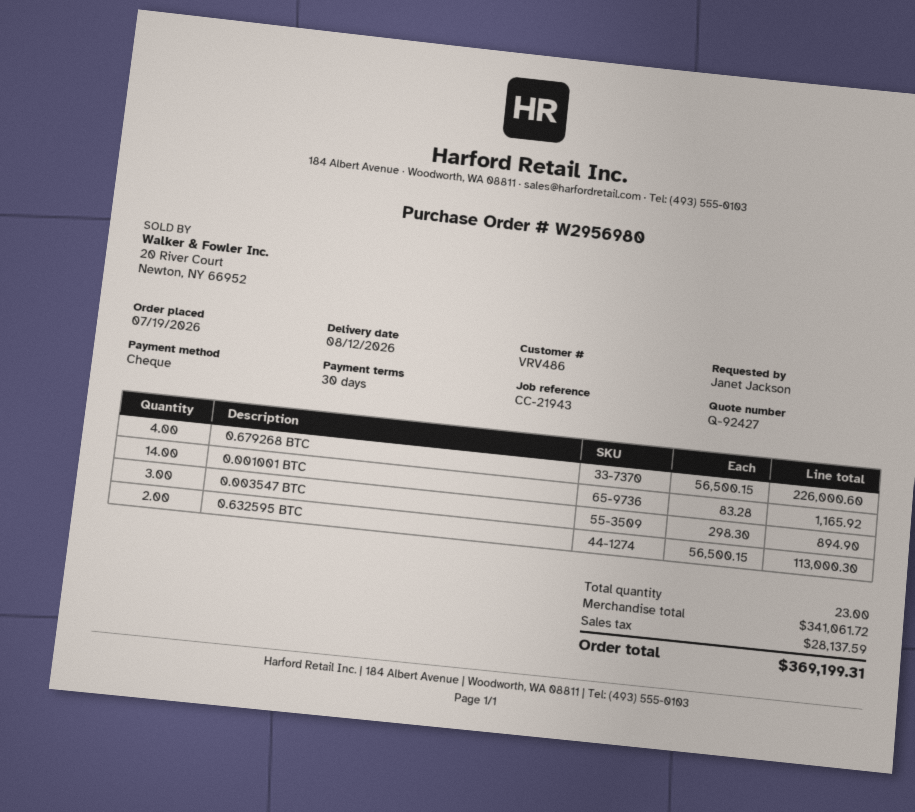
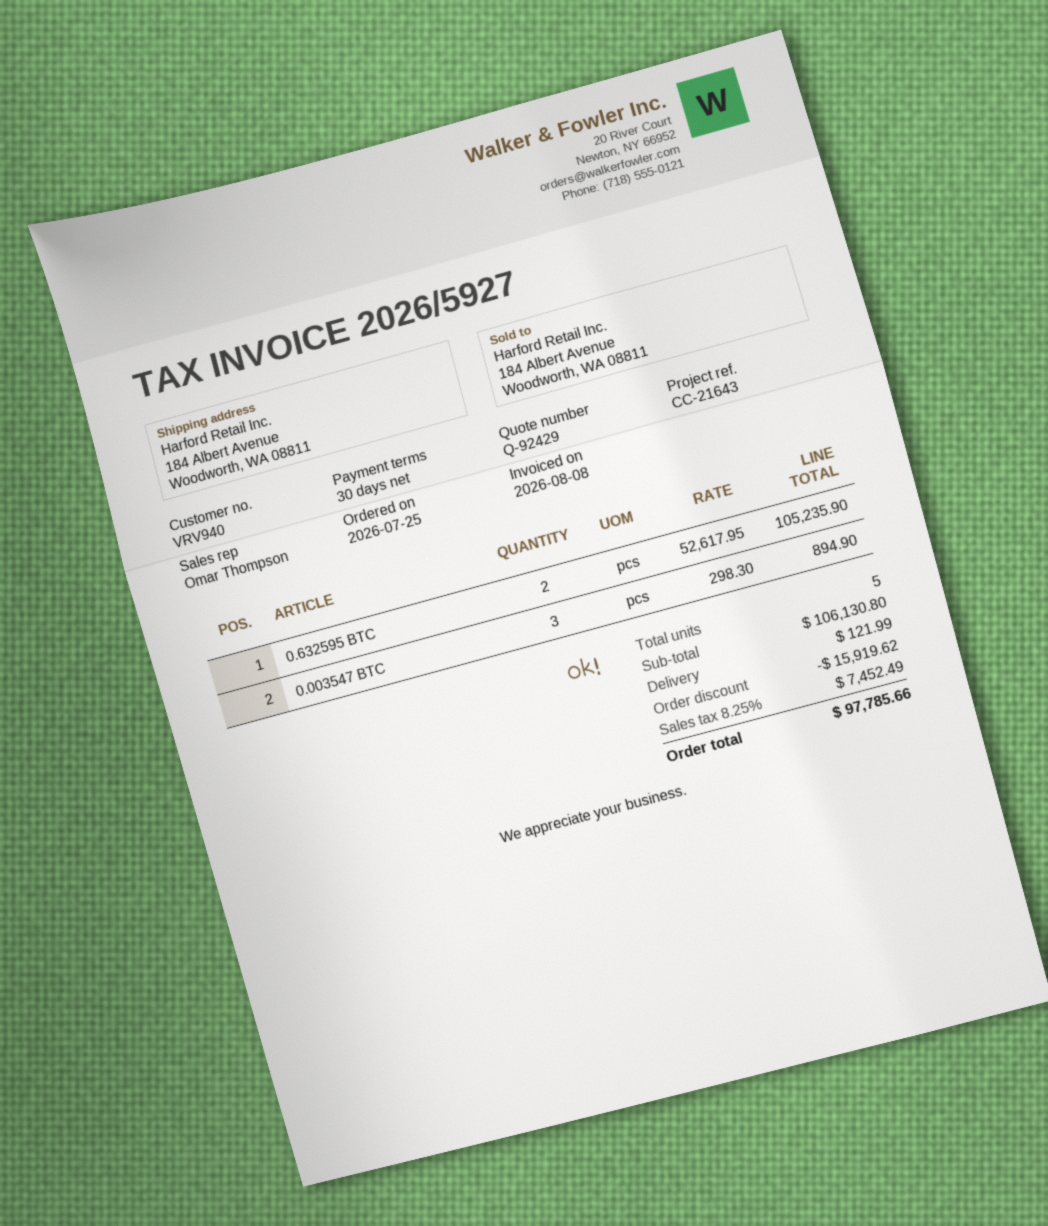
quote number: Q-92427 -> Q-92429
order date: 2026-07-19 -> 2026-07-25
customer number: VRV486 -> VRV940
reference: CC-21943 -> CC-21643
0.679268 BTC: 4 x 56500.15 = 226000.60 -> none
0.001001 BTC: 14 x 83.28 = 1165.92 -> none
0.632595 BTC: 2 x 56500.15 = 113000.30 -> 2 x 52617.95 = 105235.90
total quantity: 23 -> 5
subtotal: 341061.72 -> 106130.80
discount: none -> 15919.62
shipping: none -> 121.99
tax: 28137.59 -> 7452.49
total: 369199.31 -> 97785.66

